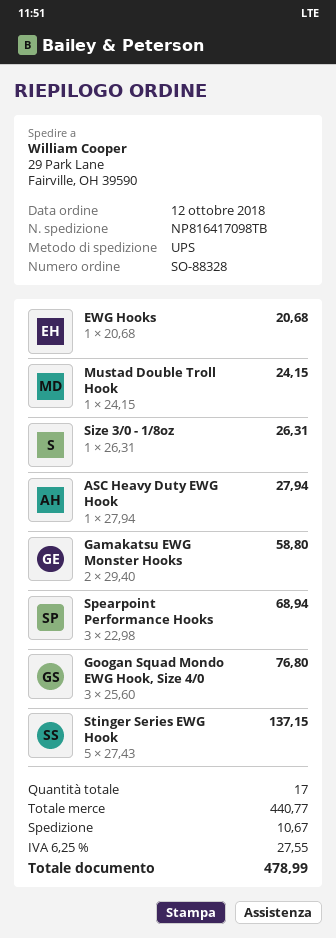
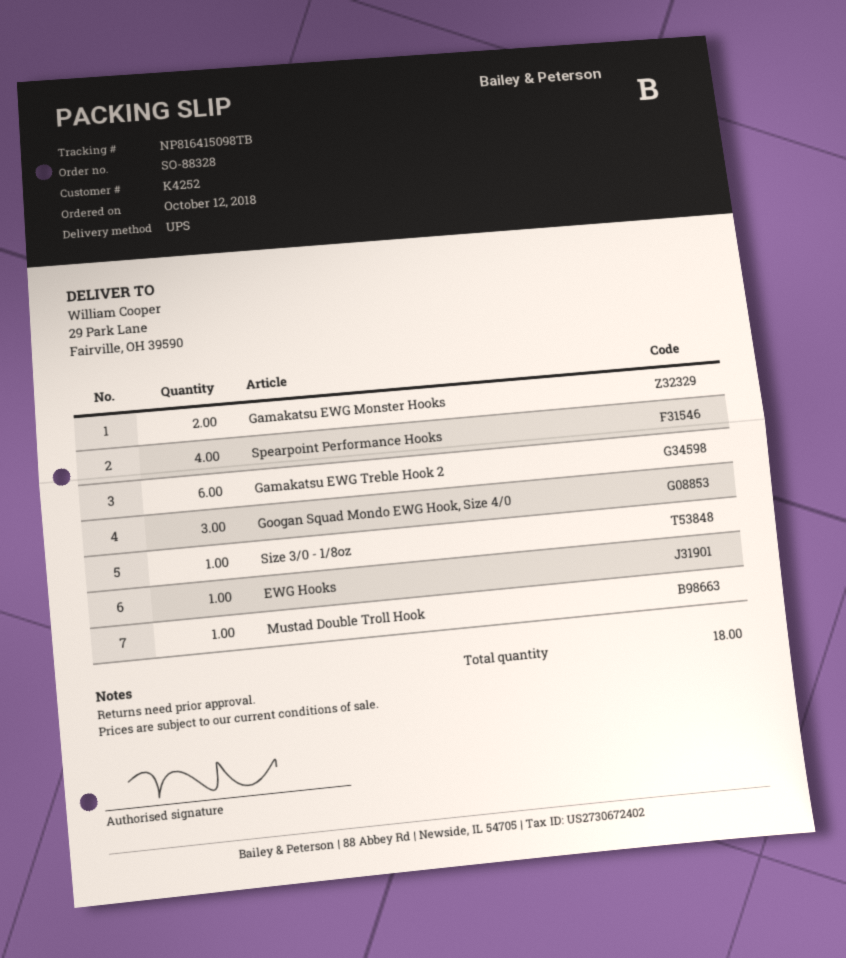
tracking number: NP816417098TB -> NP816415098TB
ASC Heavy Duty EWG Hook: 1 -> none
Spearpoint Performance Hooks: 3 -> 4
Stinger Series EWG Hook: 5 -> none
Gamakatsu EWG Treble Hook 2: none -> 6
total quantity: 17 -> 18

